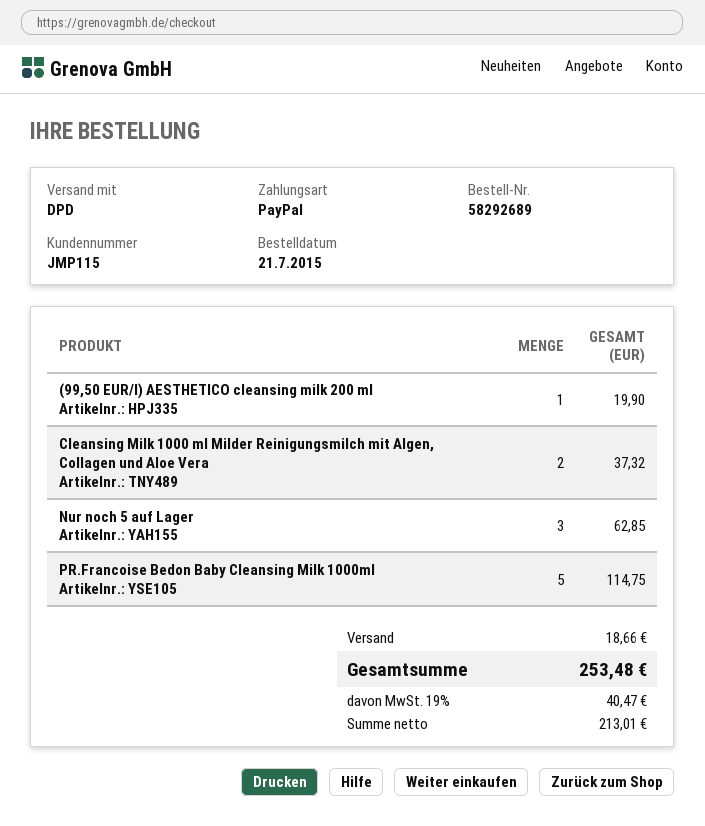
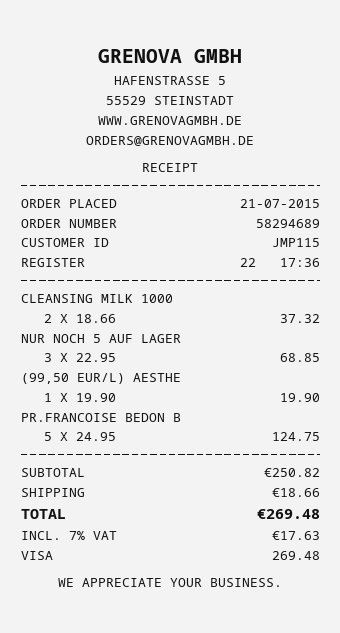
order number: 58292689 -> 58294689
payment method: PayPal -> Visa
Nur noch 5 auf Lager: 3 for 62.85 -> 3 for 68.85
PR.Francoise Bedon Baby Cleansing Milk 1000ml: 5 for 114.75 -> 5 for 124.75
tax: 19% = 40.47 -> 7% = 17.63
total: 253.48 -> 269.48

